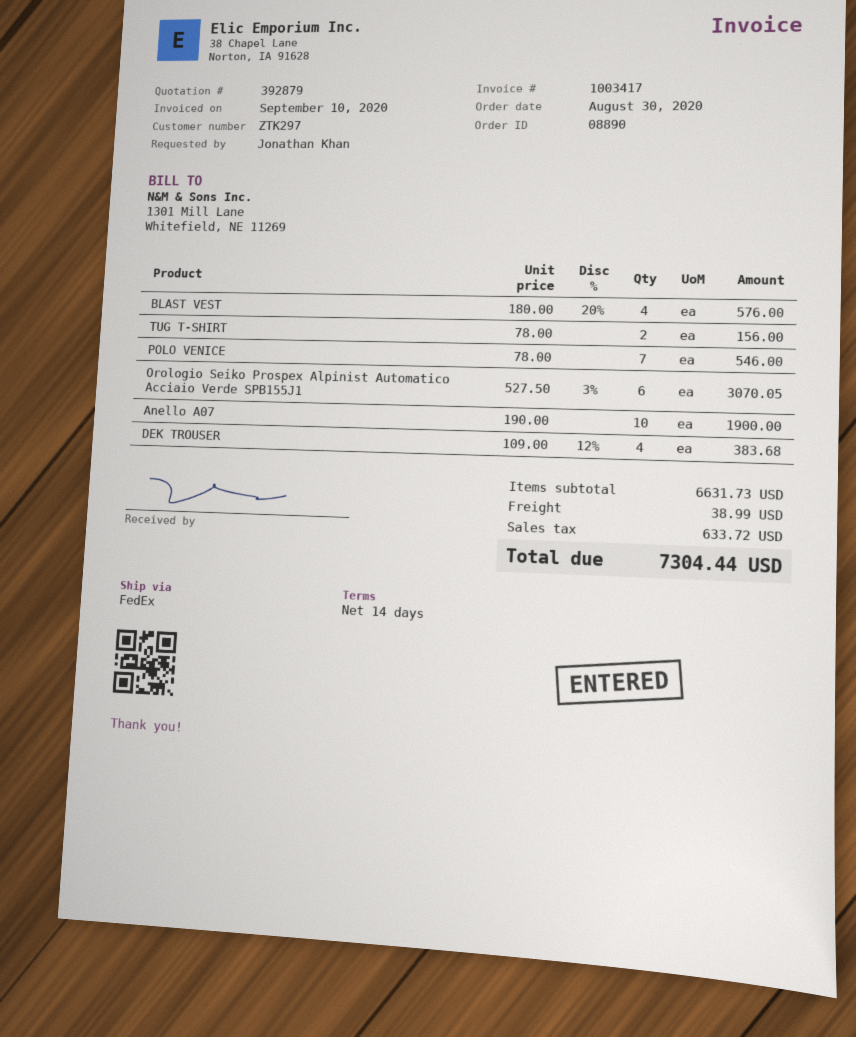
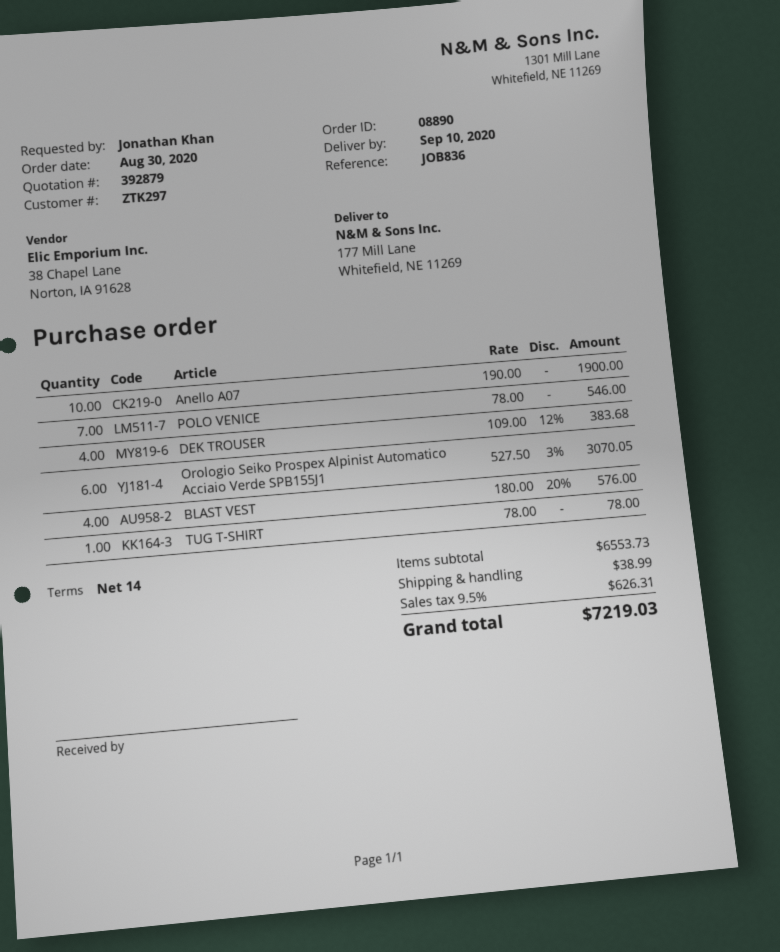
TUG T-SHIRT: 2 x 78.00 = 156.00 -> 1 x 78.00 = 78.00
subtotal: 6631.73 -> 6553.73
tax: 633.72 -> 626.31
total: 7304.44 -> 7219.03

